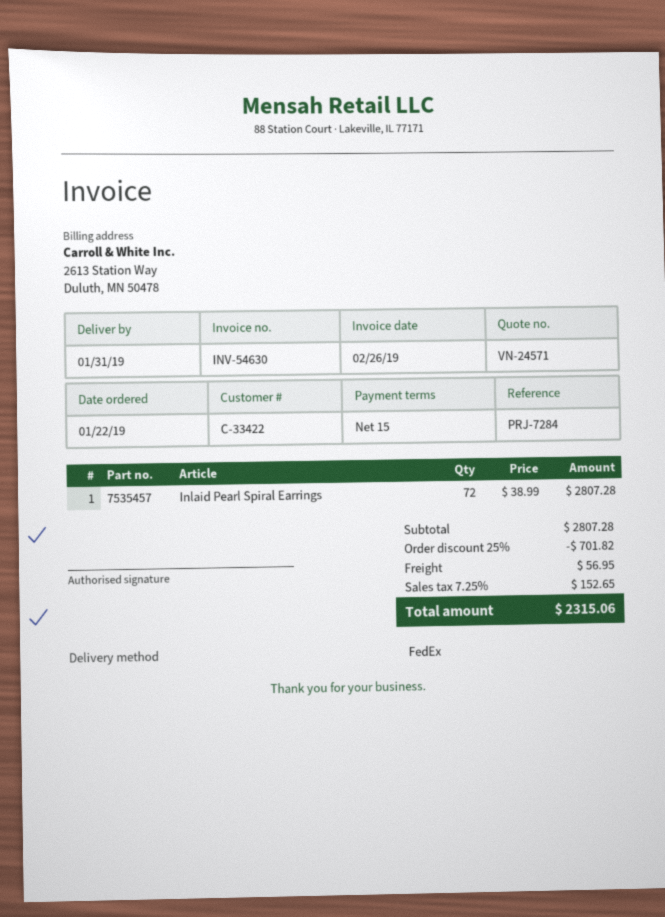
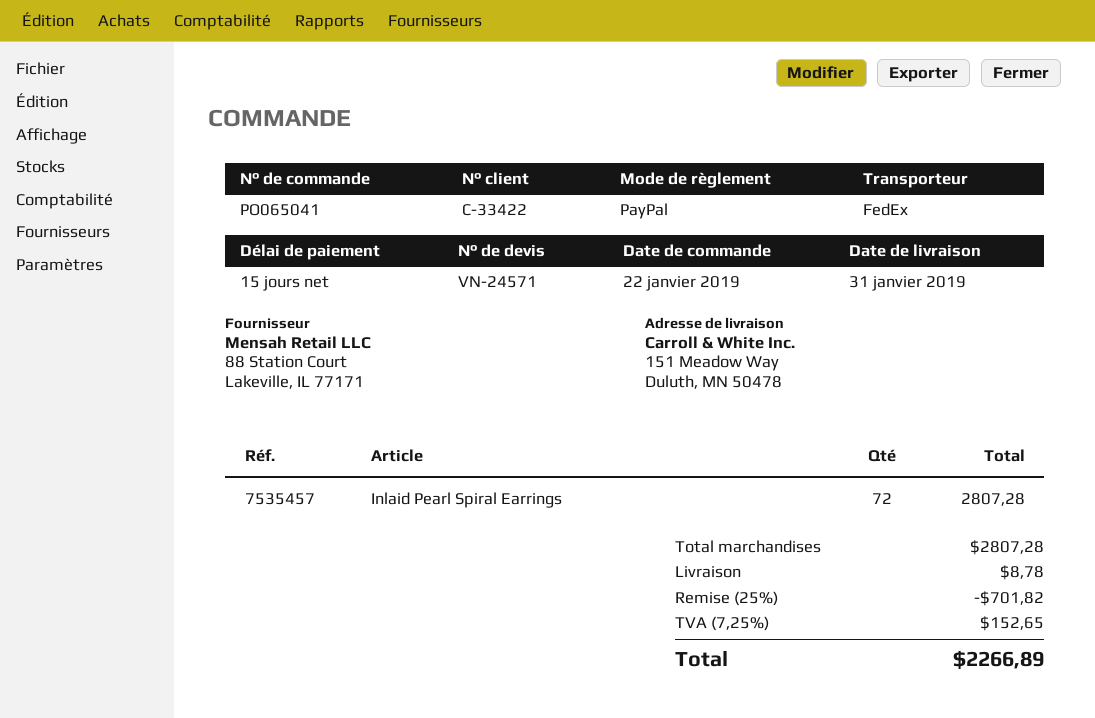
shipping: 56.95 -> 8.78
total: 2315.06 -> 2266.89

